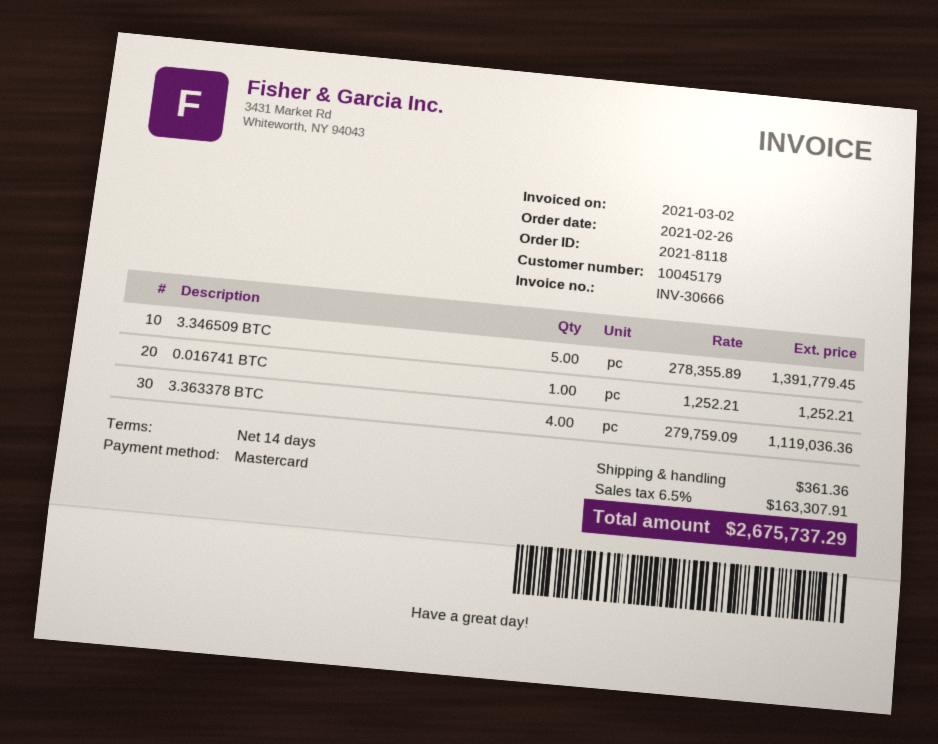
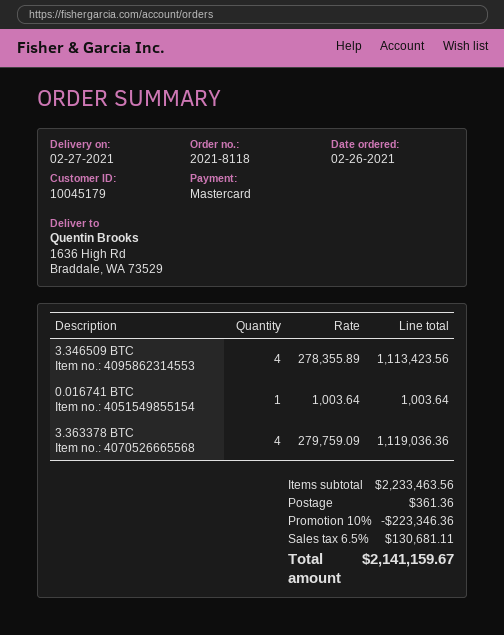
3.346509 BTC: 5 x 278355.89 = 1391779.45 -> 4 x 278355.89 = 1113423.56
0.016741 BTC: 1 x 1252.21 = 1252.21 -> 1 x 1003.64 = 1003.64
discount: none -> 10% = 223346.36
tax: 6.5% = 163307.91 -> 6.5% = 130681.11
total: 2675737.29 -> 2141159.67

